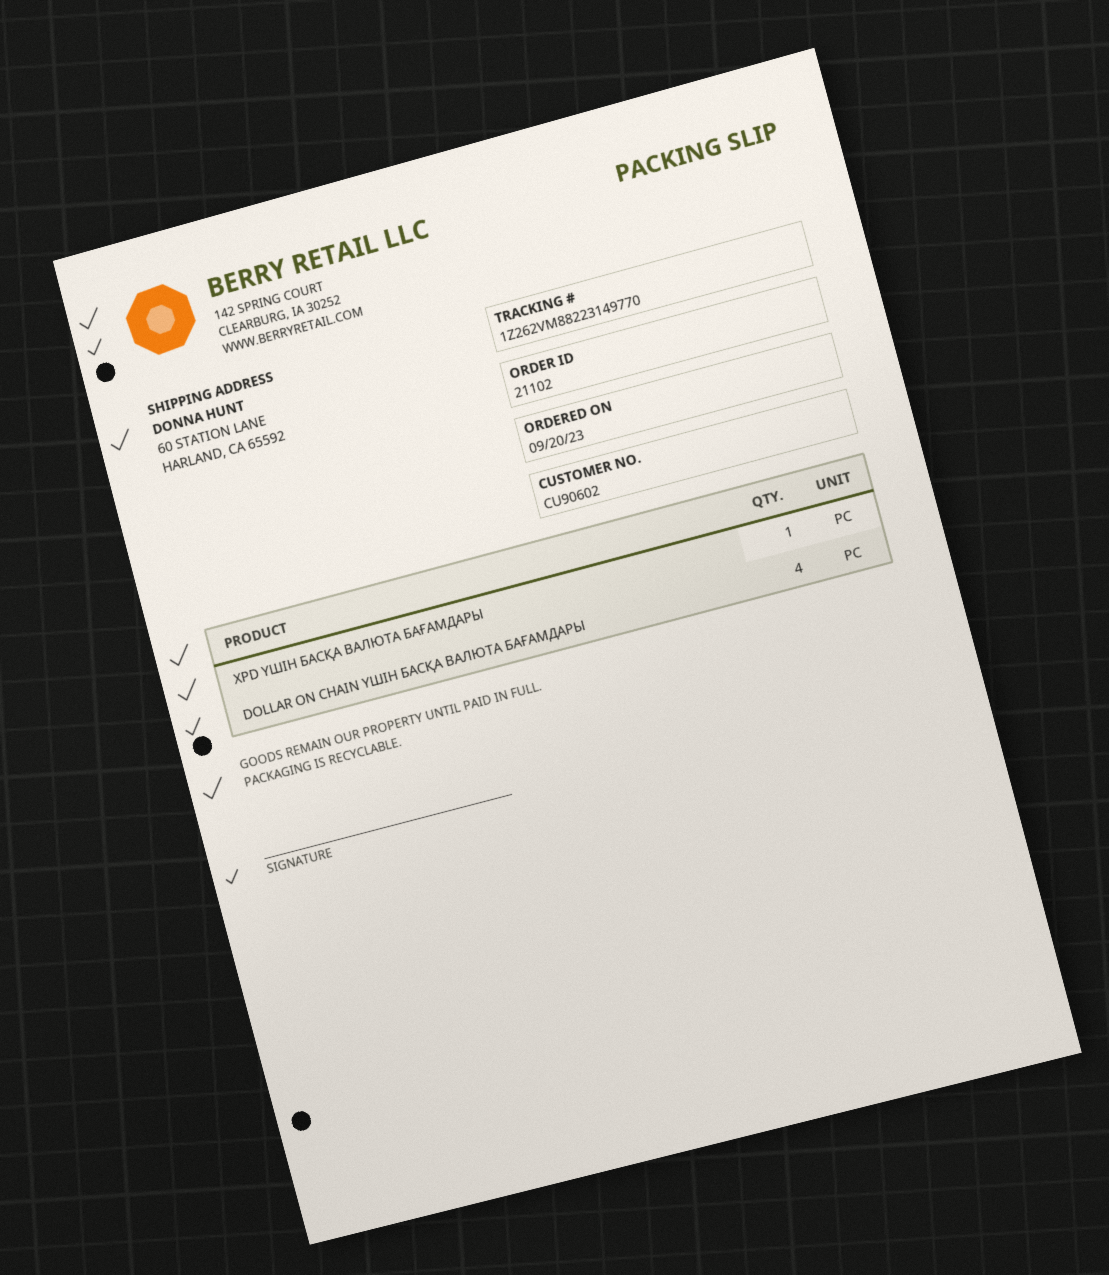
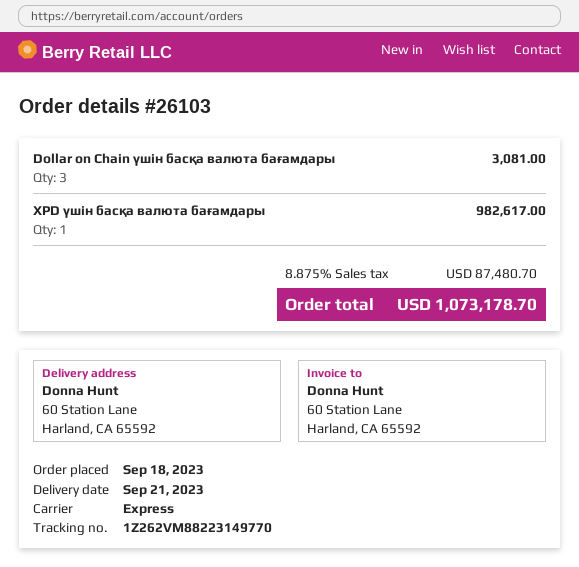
order number: 21102 -> 26103
order date: 2023-09-20 -> 2023-09-18
DOLLAR ON CHAIN ҮШІН БАСҚА ВАЛЮТА БАҒАМДАРЫ: 4 -> 3

